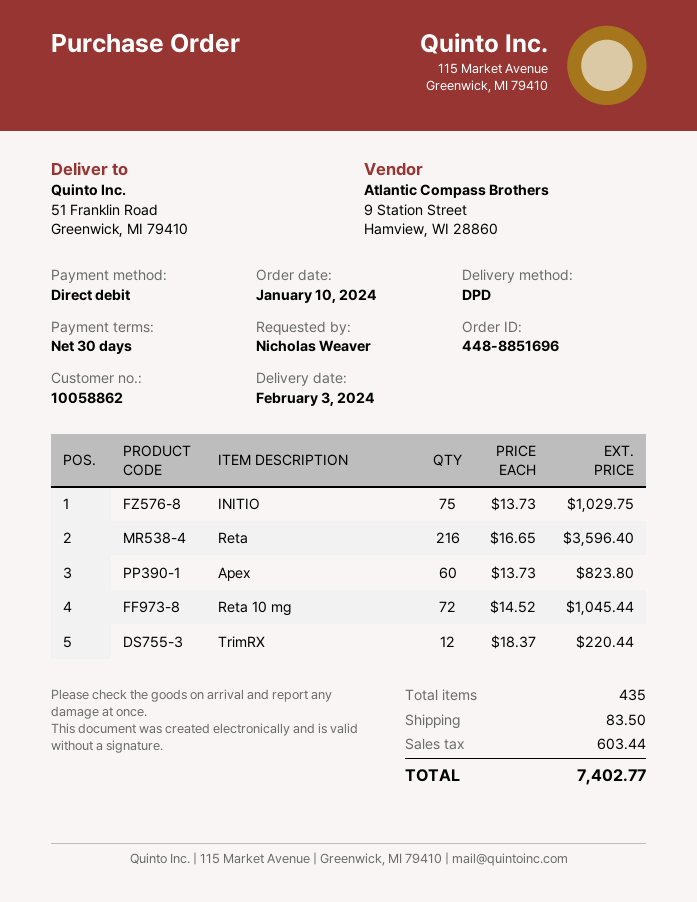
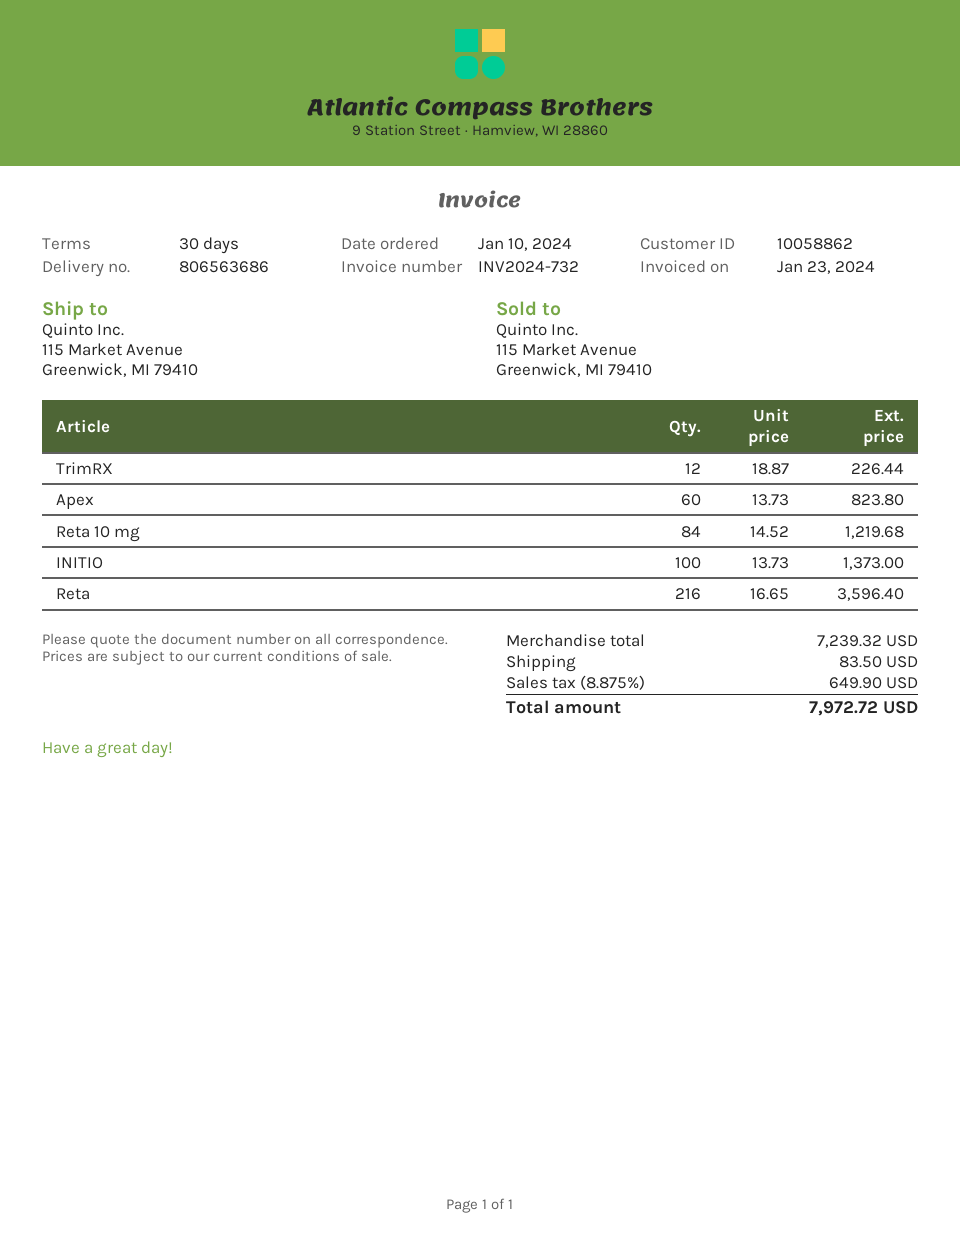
ship to: 51 Franklin Road, Greenwick, MI 79410 -> 115 Market Avenue, Greenwick, MI 79410
INITIO: 75 x 13.73 = 1029.75 -> 100 x 13.73 = 1373.00
Reta 10 mg: 72 x 14.52 = 1045.44 -> 84 x 14.52 = 1219.68
TrimRX: 12 x 18.37 = 220.44 -> 12 x 18.87 = 226.44
tax: 603.44 -> 649.90
total: 7402.77 -> 7972.72

